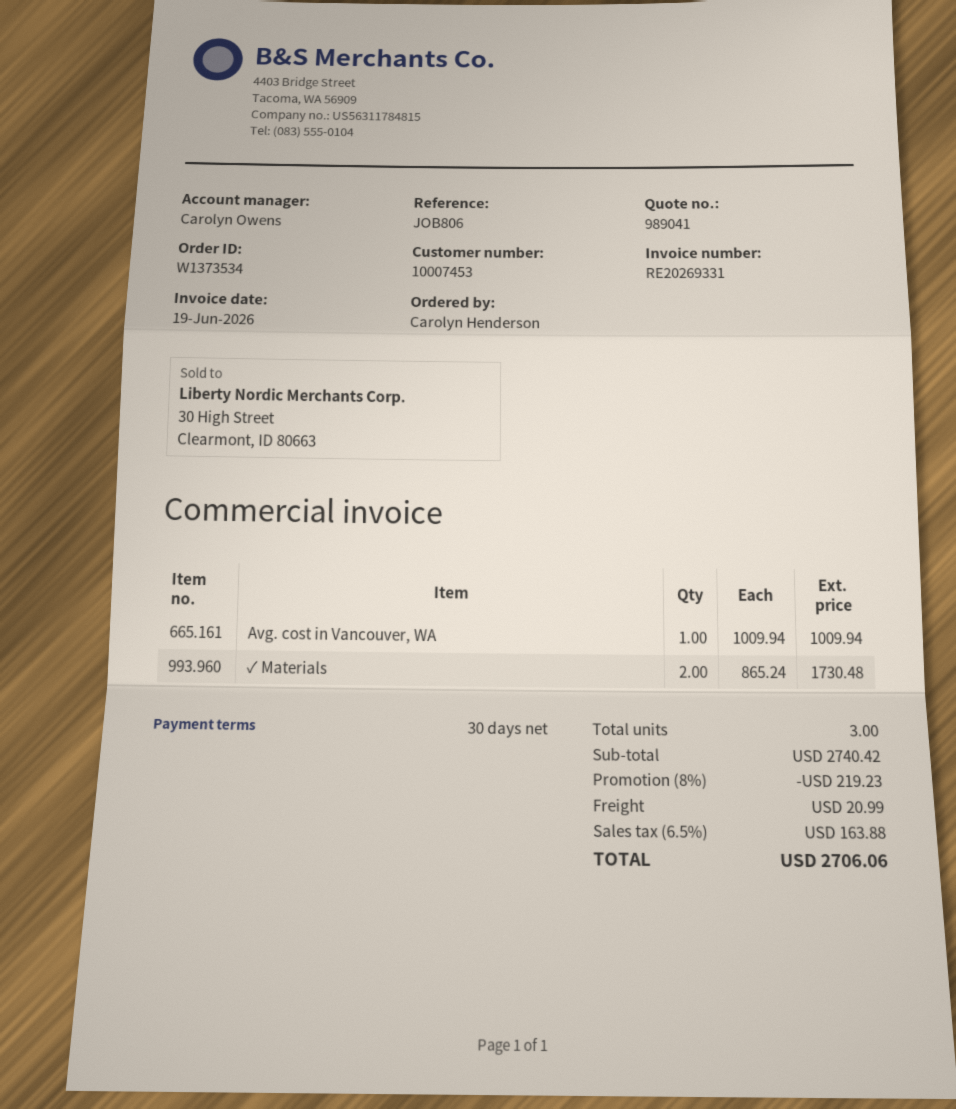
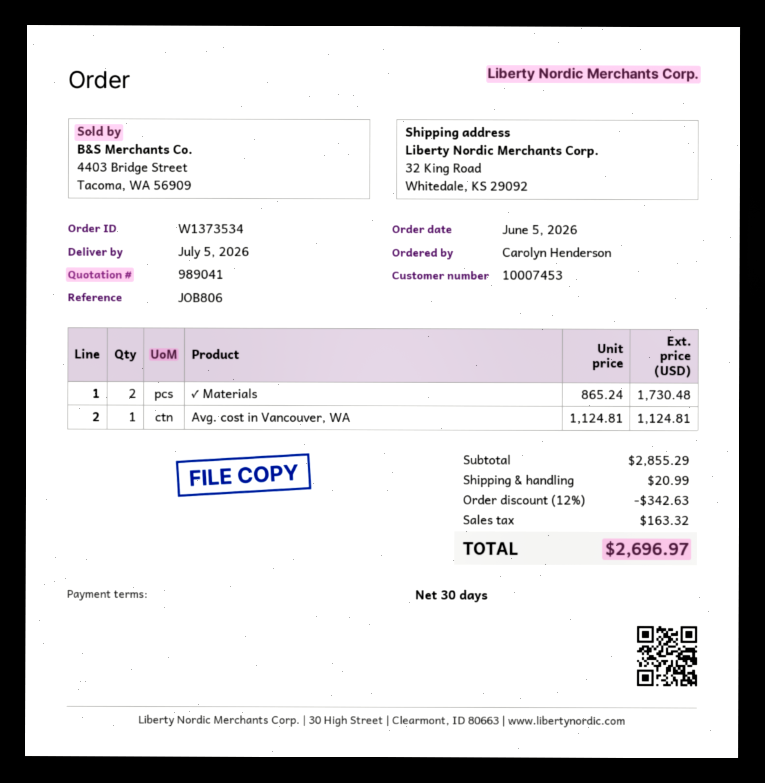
Avg. cost in Vancouver, WA: 1 x 1009.94 = 1009.94 -> 1 x 1124.81 = 1124.81
subtotal: 2740.42 -> 2855.29
discount: 8% = 219.23 -> 12% = 342.63
tax: 163.88 -> 163.32
total: 2706.06 -> 2696.97

